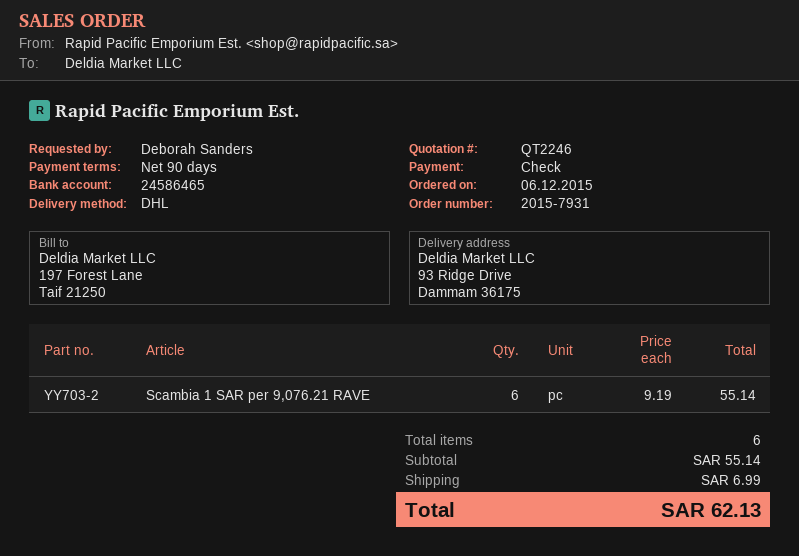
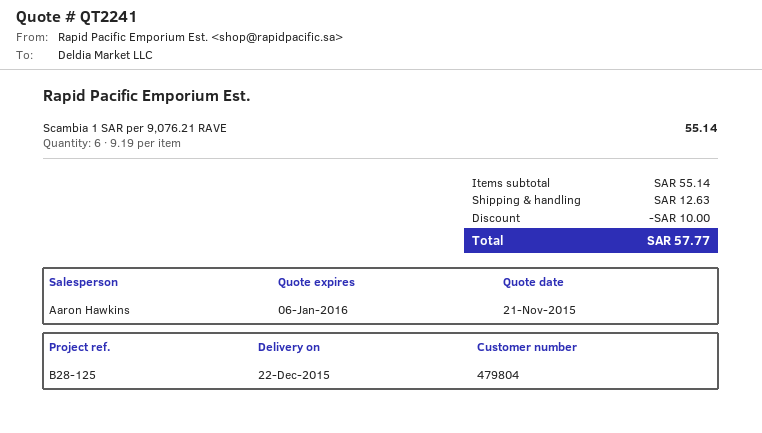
quote number: QT2246 -> QT2241
discount: none -> 10.00
shipping: 6.99 -> 12.63
total: 62.13 -> 57.77

